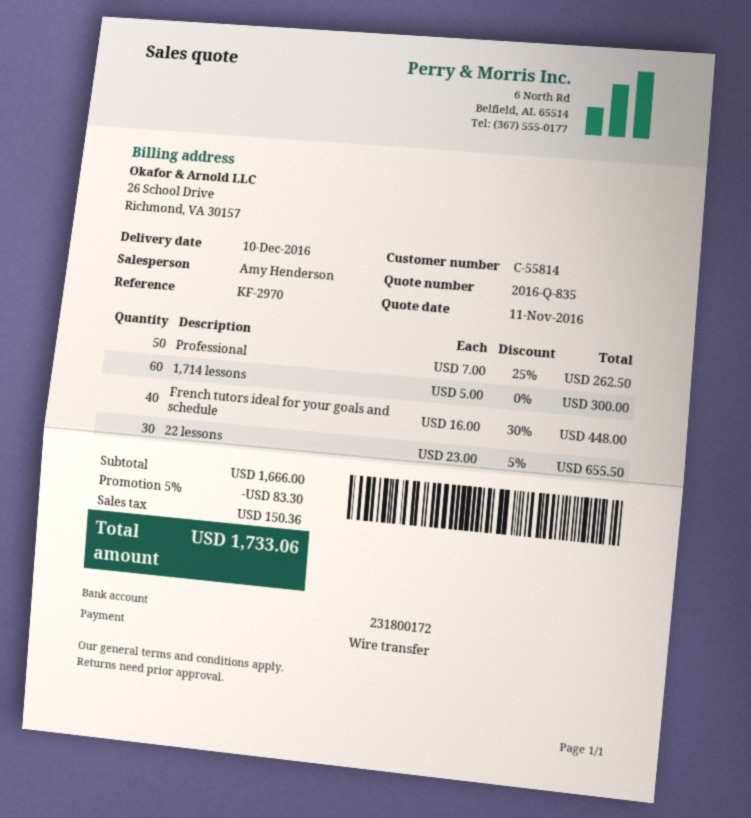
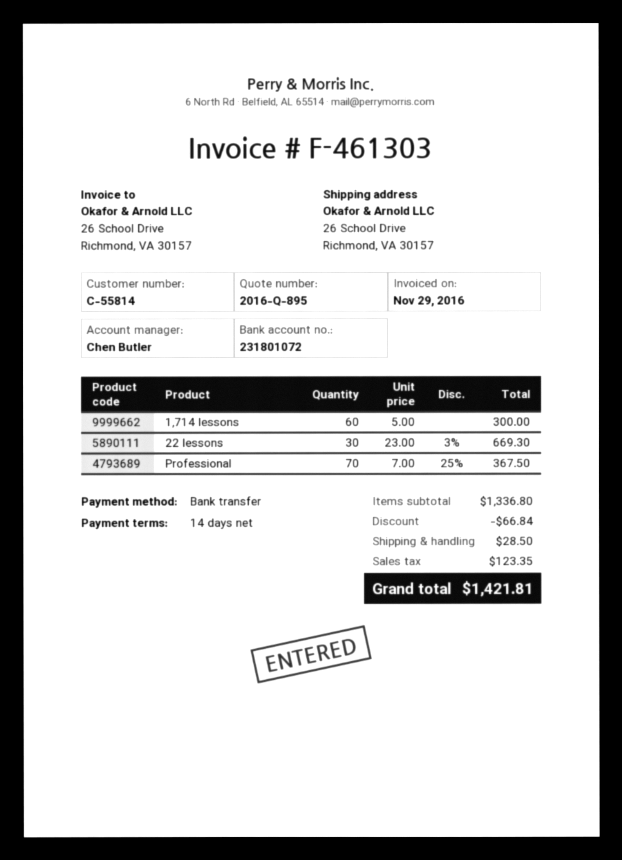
quote number: 2016-Q-835 -> 2016-Q-895
sales rep: Amy Henderson -> Chen Butler
bank account: 231800172 -> 231801072
Professional: 50 x 7.00 - 25% = 262.50 -> 70 x 7.00 - 25% = 367.50
French tutors ideal for your goals and schedule: 40 x 16.00 - 30% = 448.00 -> none
22 lessons: 30 x 23.00 - 5% = 655.50 -> 30 x 23.00 - 3% = 669.30
subtotal: 1666.00 -> 1336.80
discount: 83.30 -> 66.84
shipping: none -> 28.50
tax: 150.36 -> 123.35
total: 1733.06 -> 1421.81

